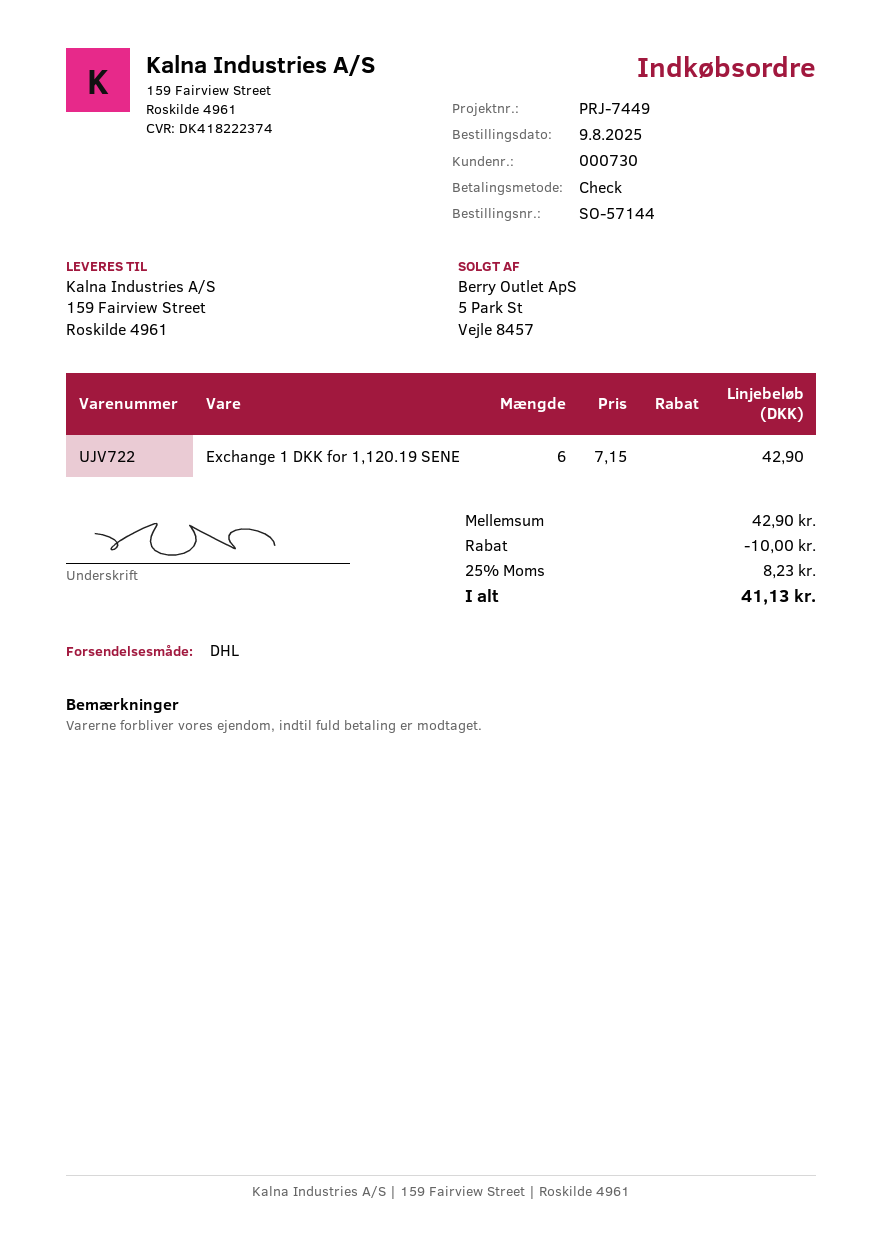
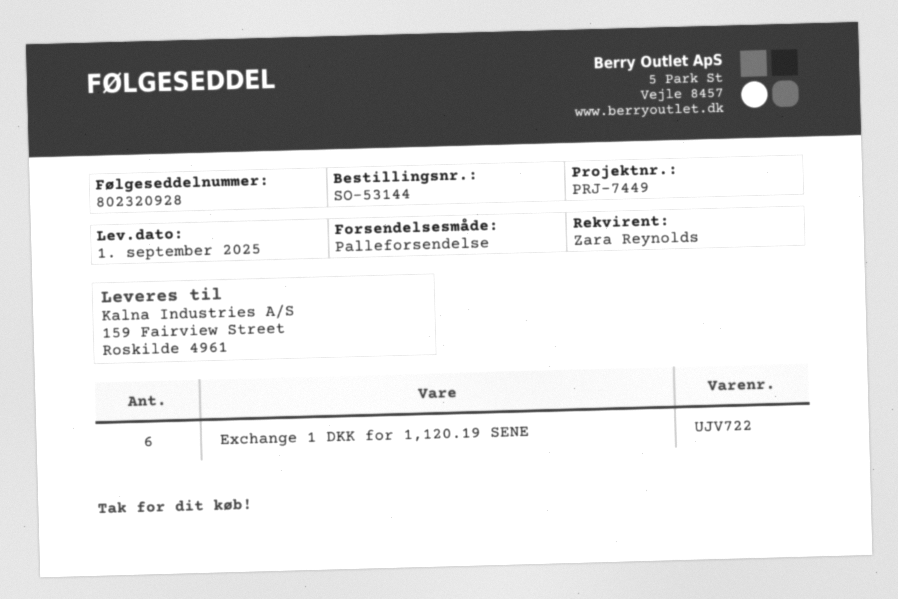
order number: SO-57144 -> SO-53144
shipping method: DHL -> pallet freight

